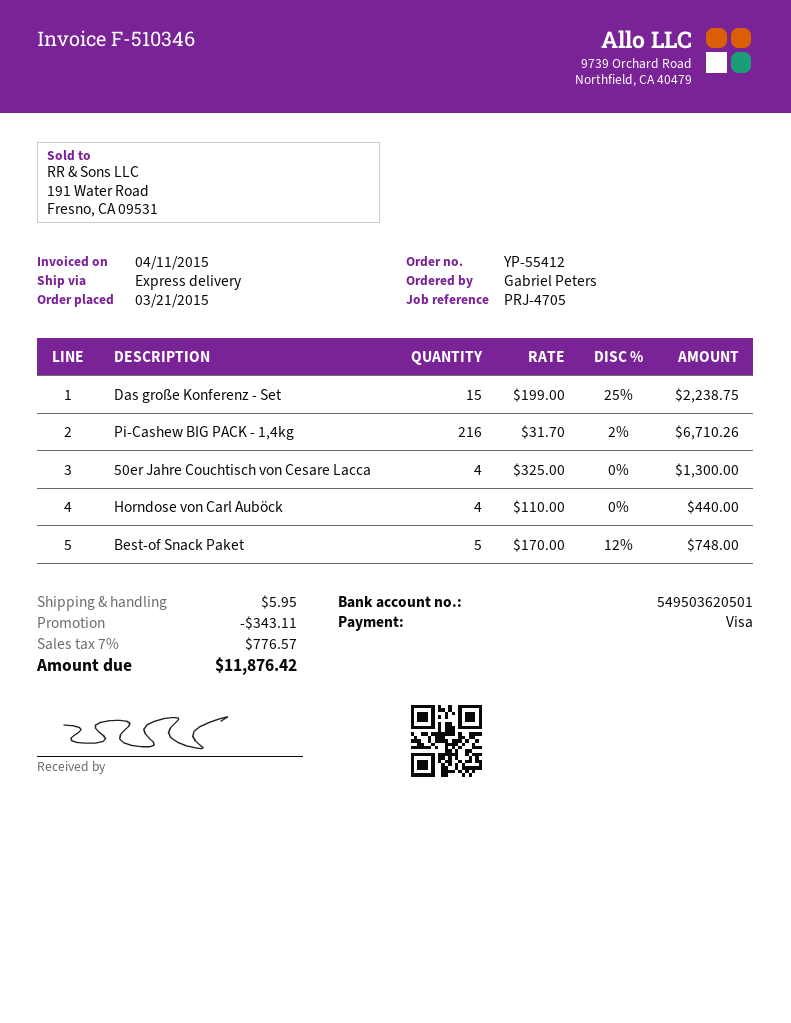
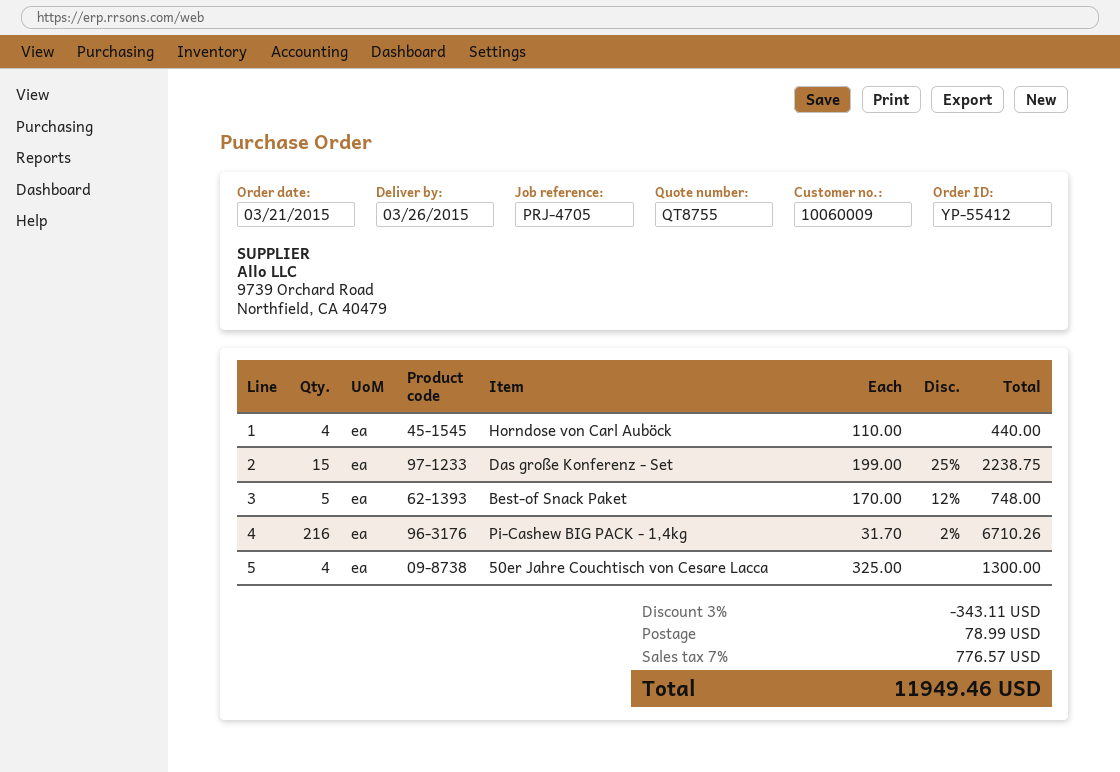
shipping: 5.95 -> 78.99
total: 11876.42 -> 11949.46

